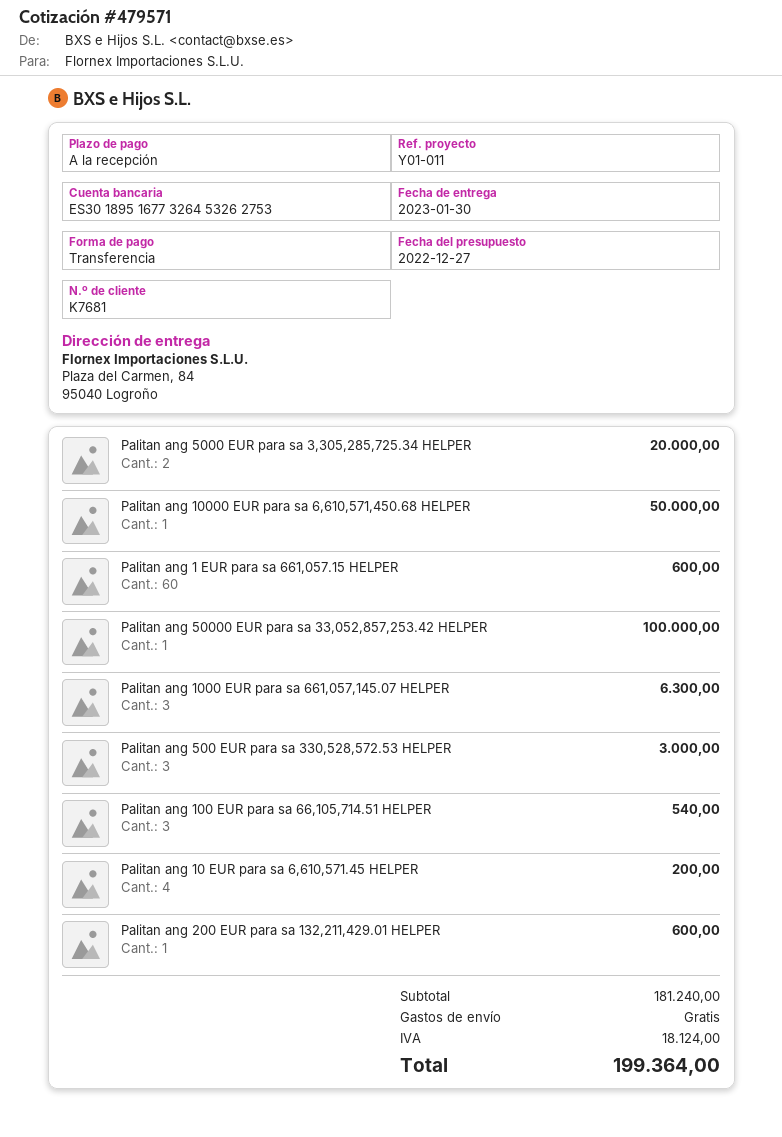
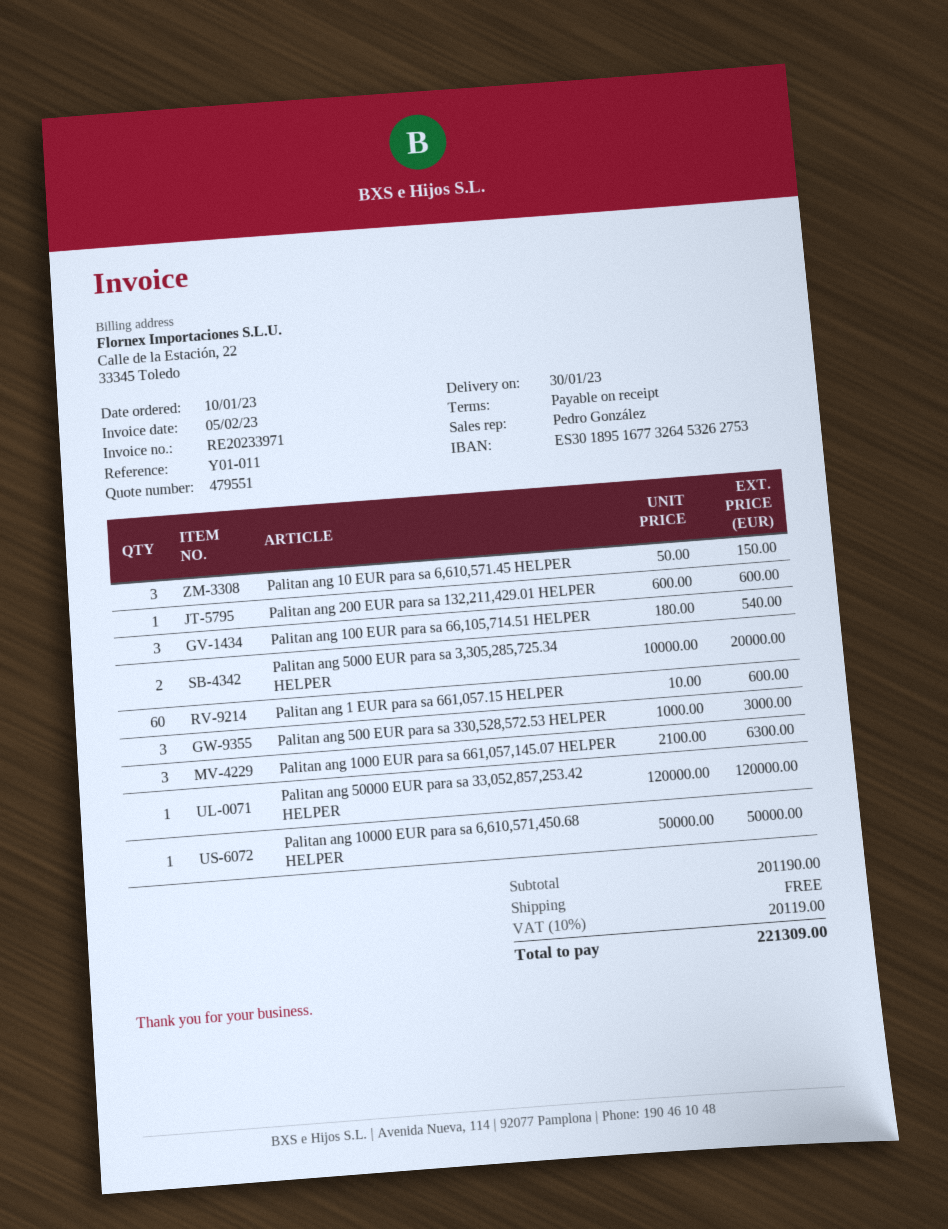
quote number: 479571 -> 479551
Palitan ang 50000 EUR para sa 33,052,857,253.42 HELPER: 1 for 100000.00 -> 1 for 120000.00
Palitan ang 10 EUR para sa 6,610,571.45 HELPER: 4 for 200.00 -> 3 for 150.00
subtotal: 181240.00 -> 201190.00
tax: 18124.00 -> 20119.00
total: 199364.00 -> 221309.00

